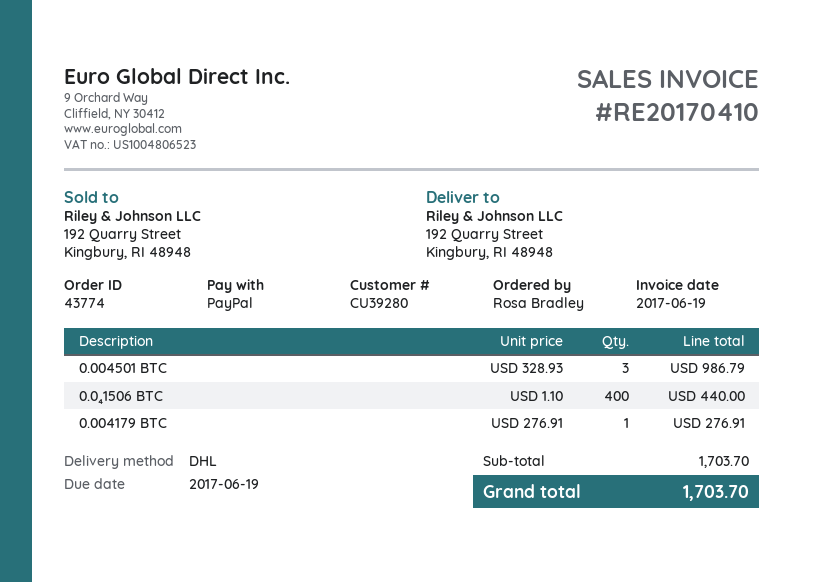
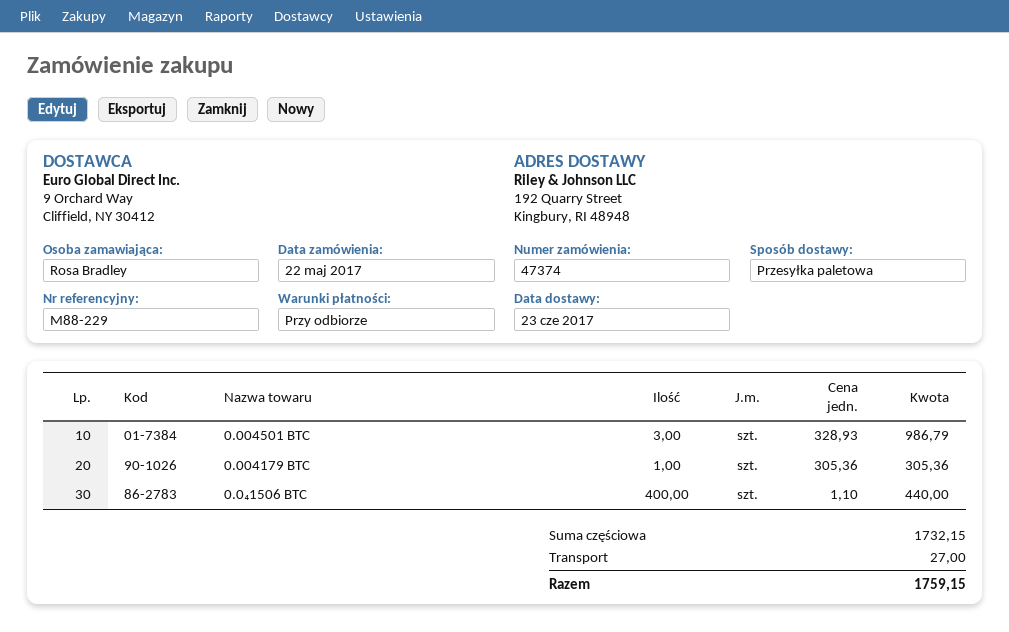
order number: 43774 -> 47374
shipping method: DHL -> pallet freight
0.004179 BTC: 1 x 276.91 = 276.91 -> 1 x 305.36 = 305.36
subtotal: 1703.70 -> 1732.15
shipping: none -> 27.00
total: 1703.70 -> 1759.15

